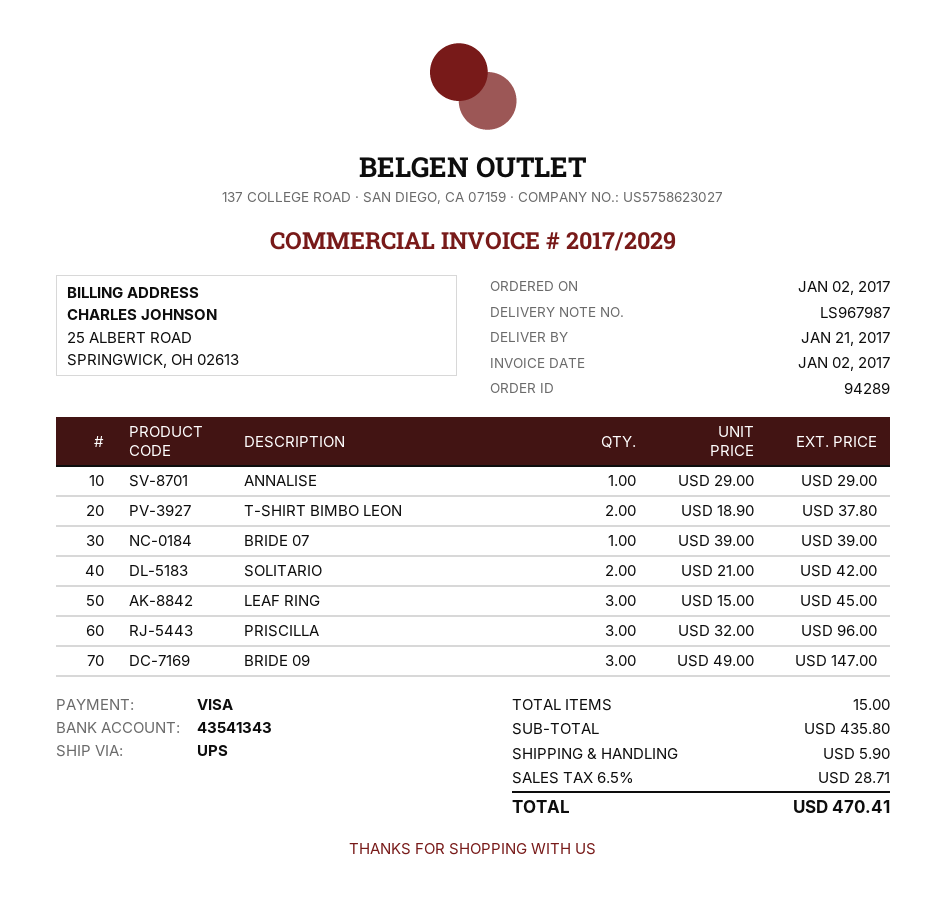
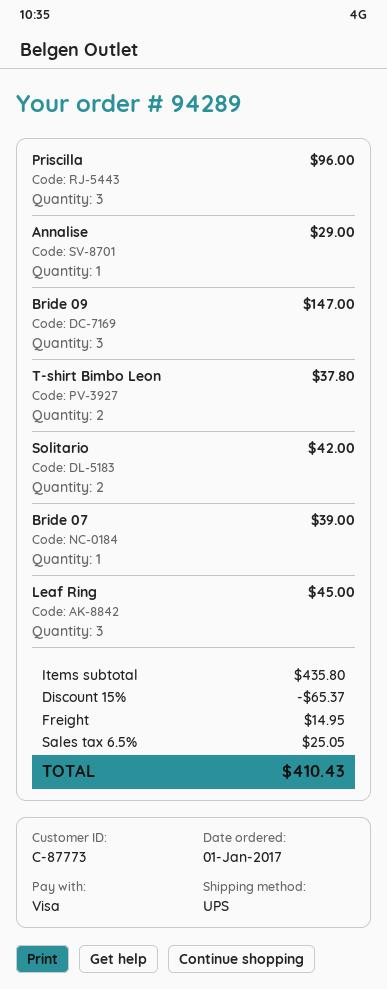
order date: 2017-01-02 -> 2017-01-01
discount: none -> 15% = 65.37
shipping: 5.90 -> 14.95
tax: 6.5% = 28.71 -> 6.5% = 25.05
total: 470.41 -> 410.43

